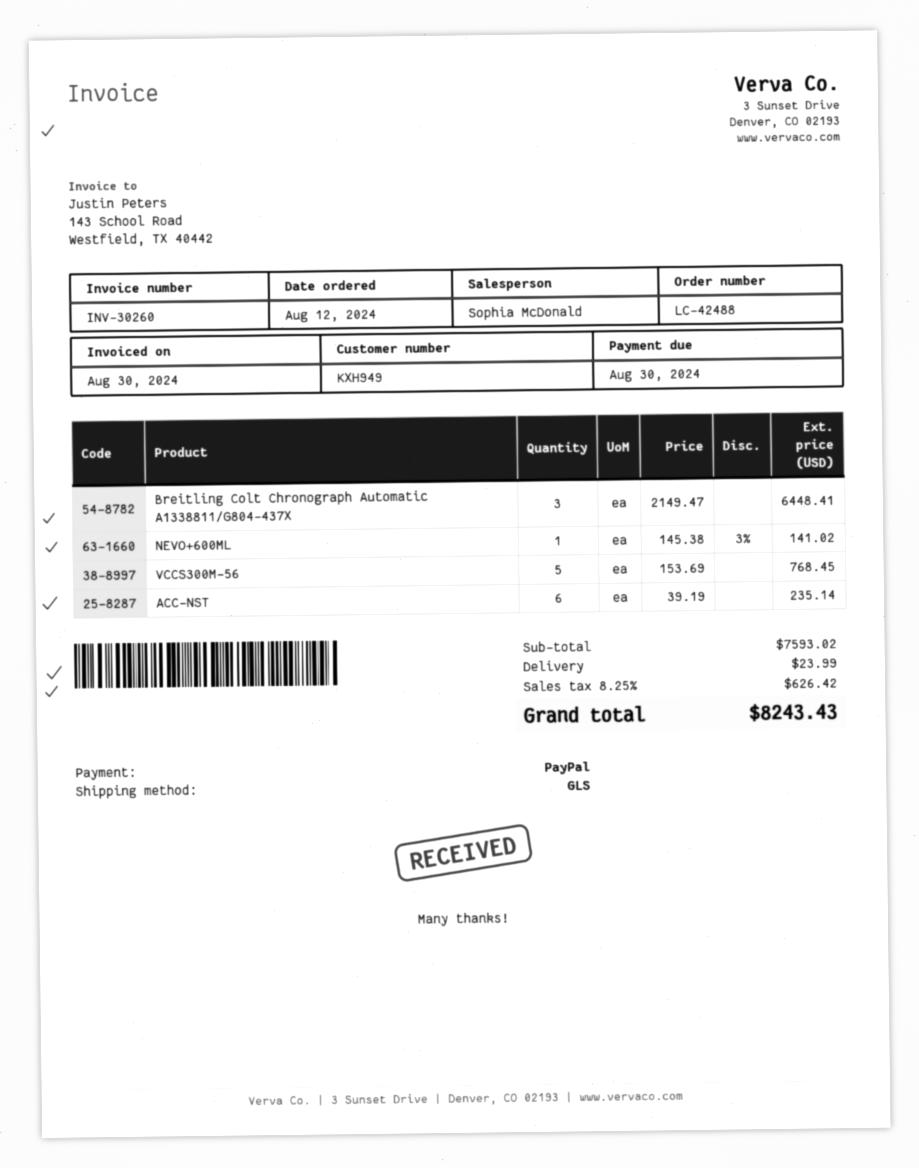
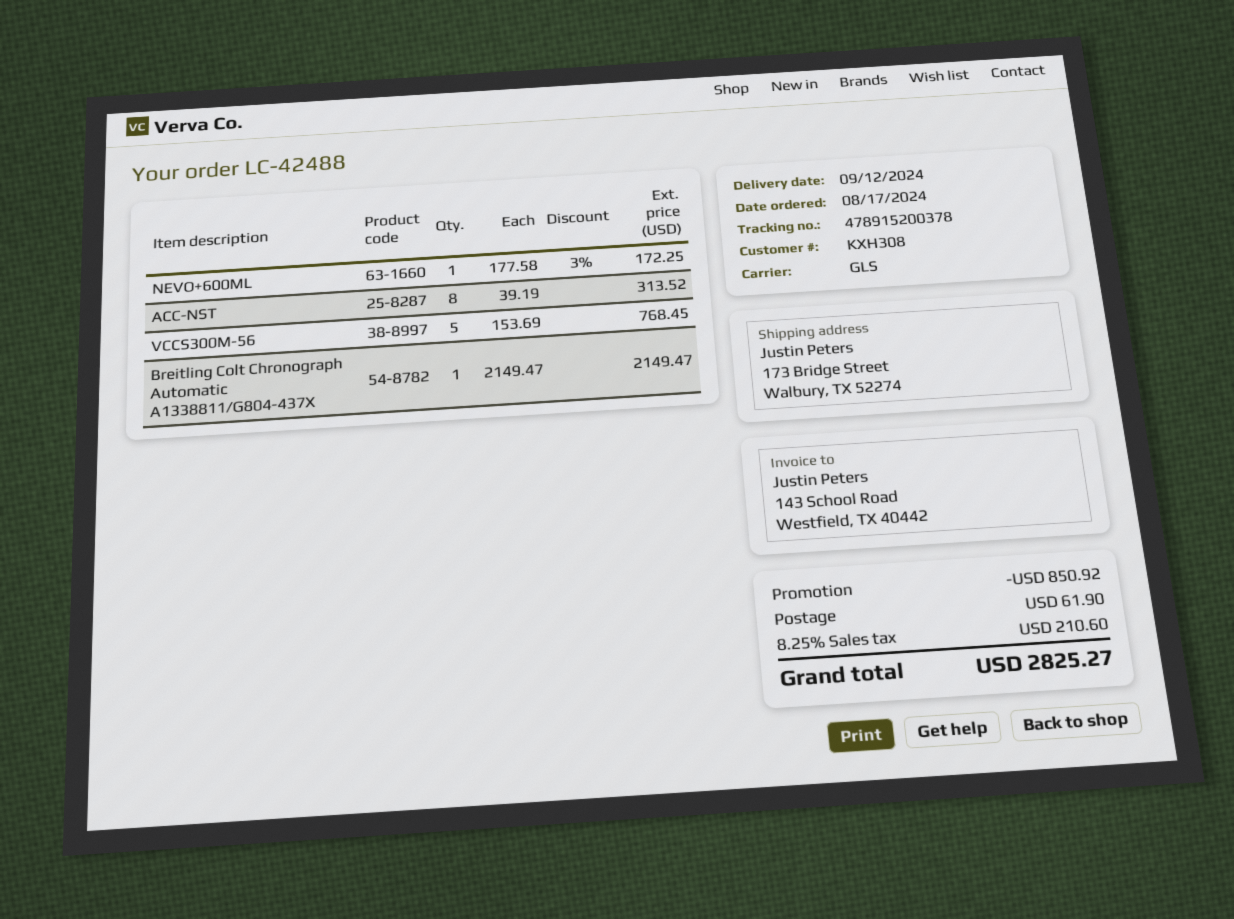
order date: 2024-08-12 -> 2024-08-17
customer number: KXH949 -> KXH308
Breitling Colt Chronograph Automatic A1338811/G804-437X: 3 x 2149.47 = 6448.41 -> 1 x 2149.47 = 2149.47
NEVO+600ML: 1 x 145.38 - 3% = 141.02 -> 1 x 177.58 - 3% = 172.25
ACC-NST: 6 x 39.19 = 235.14 -> 8 x 39.19 = 313.52
discount: none -> 850.92
shipping: 23.99 -> 61.90
tax: 8.25% = 626.42 -> 8.25% = 210.60
total: 8243.43 -> 2825.27

